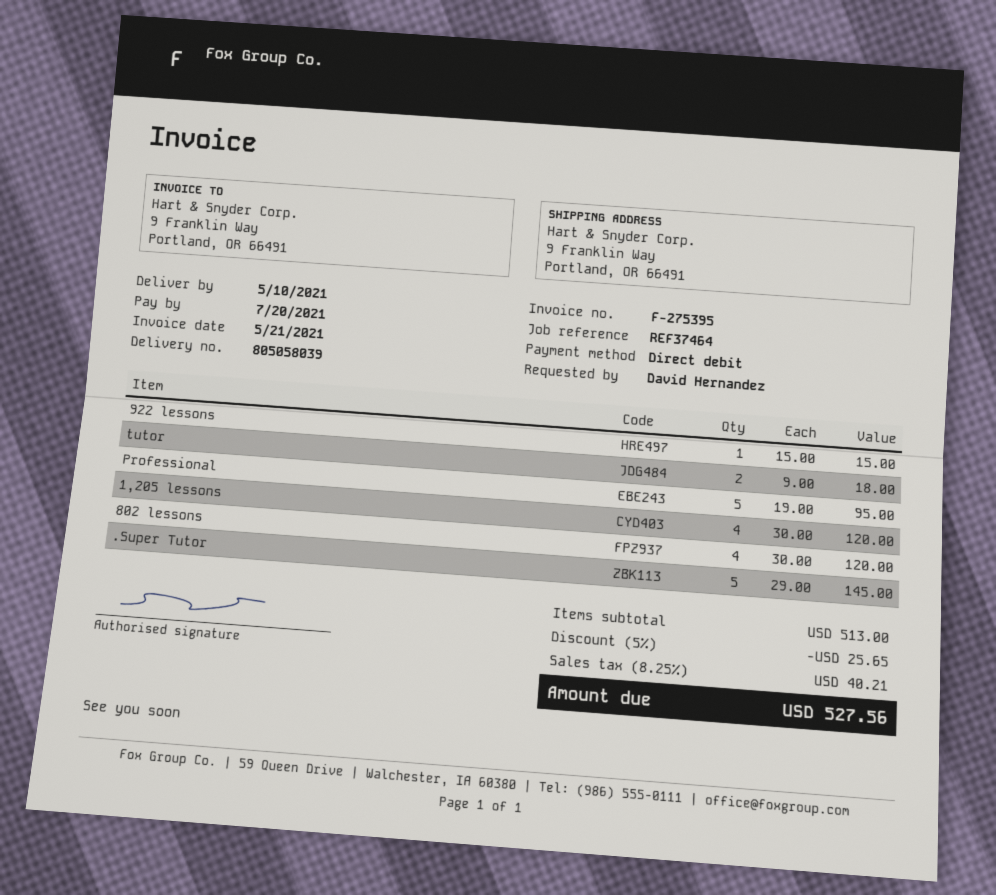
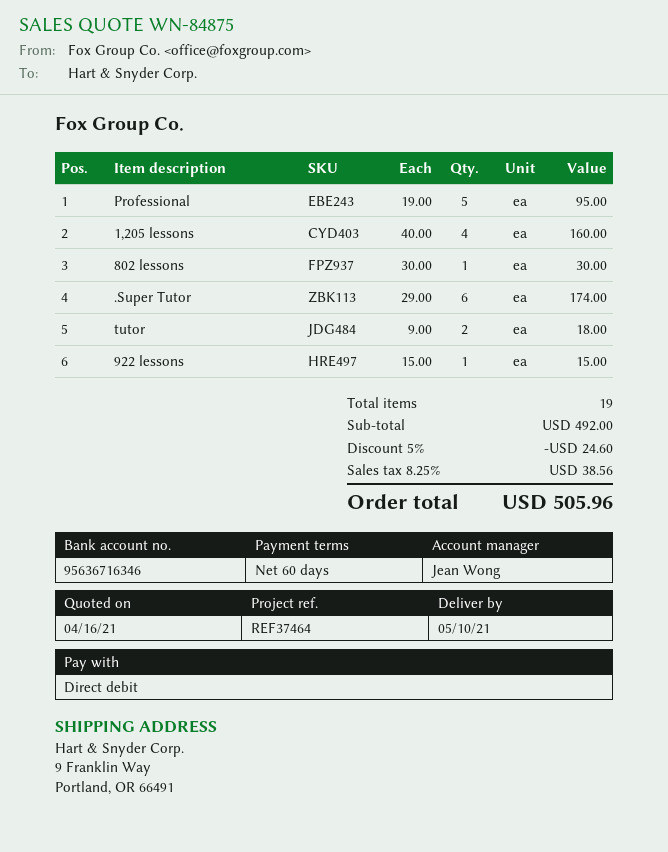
1,205 lessons: 4 x 30.00 = 120.00 -> 4 x 40.00 = 160.00
802 lessons: 4 x 30.00 = 120.00 -> 1 x 30.00 = 30.00
.Super Tutor: 5 x 29.00 = 145.00 -> 6 x 29.00 = 174.00
subtotal: 513.00 -> 492.00
discount: 5% = 25.65 -> 5% = 24.60
tax: 8.25% = 40.21 -> 8.25% = 38.56
total: 527.56 -> 505.96

